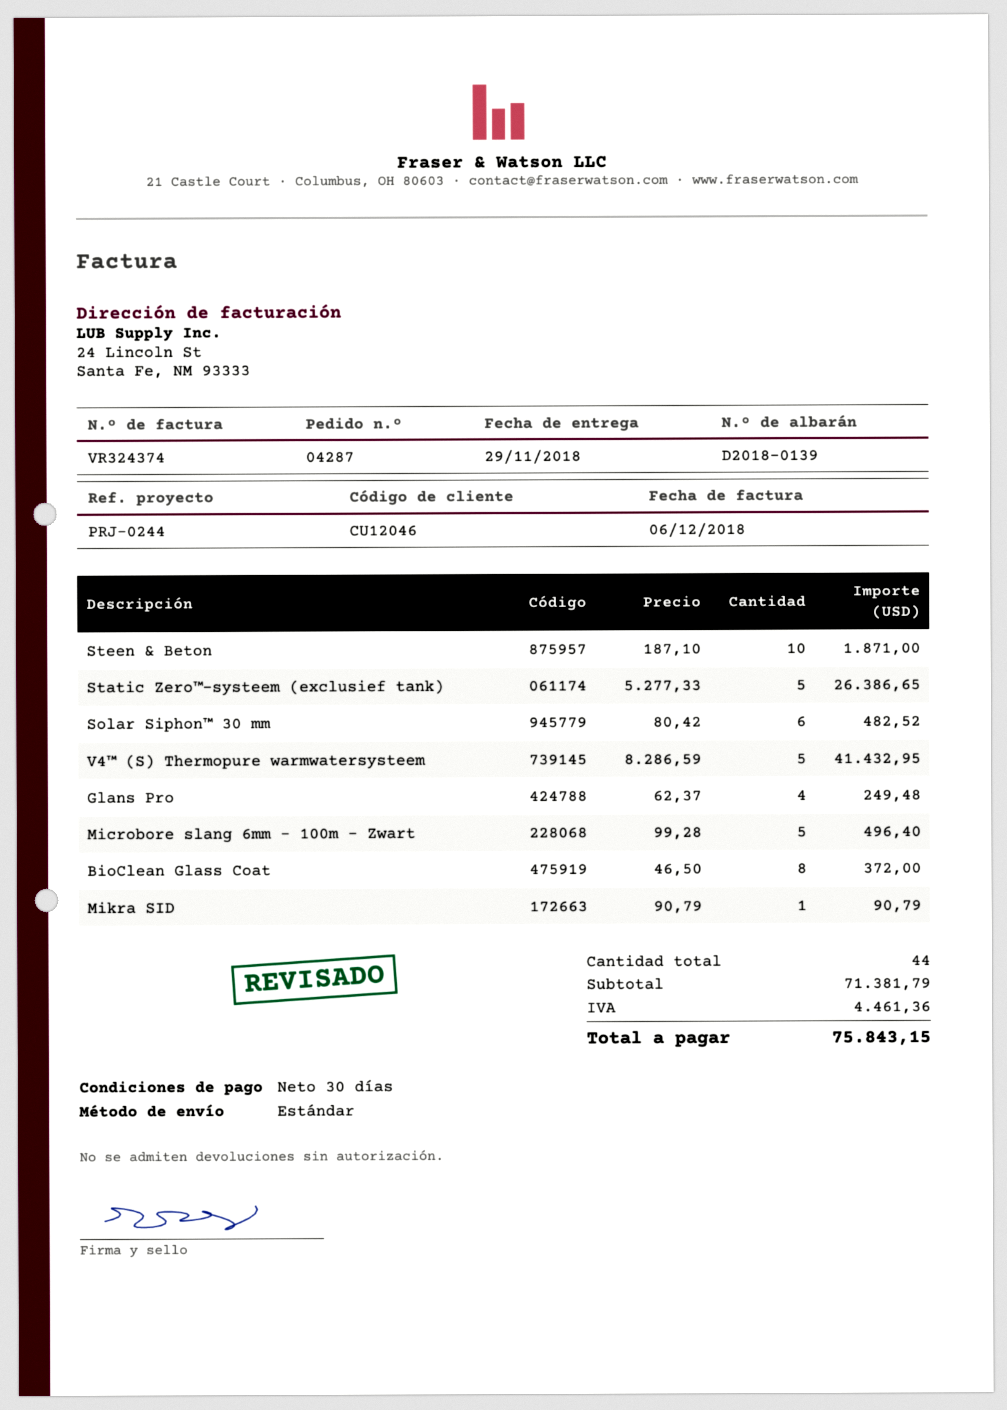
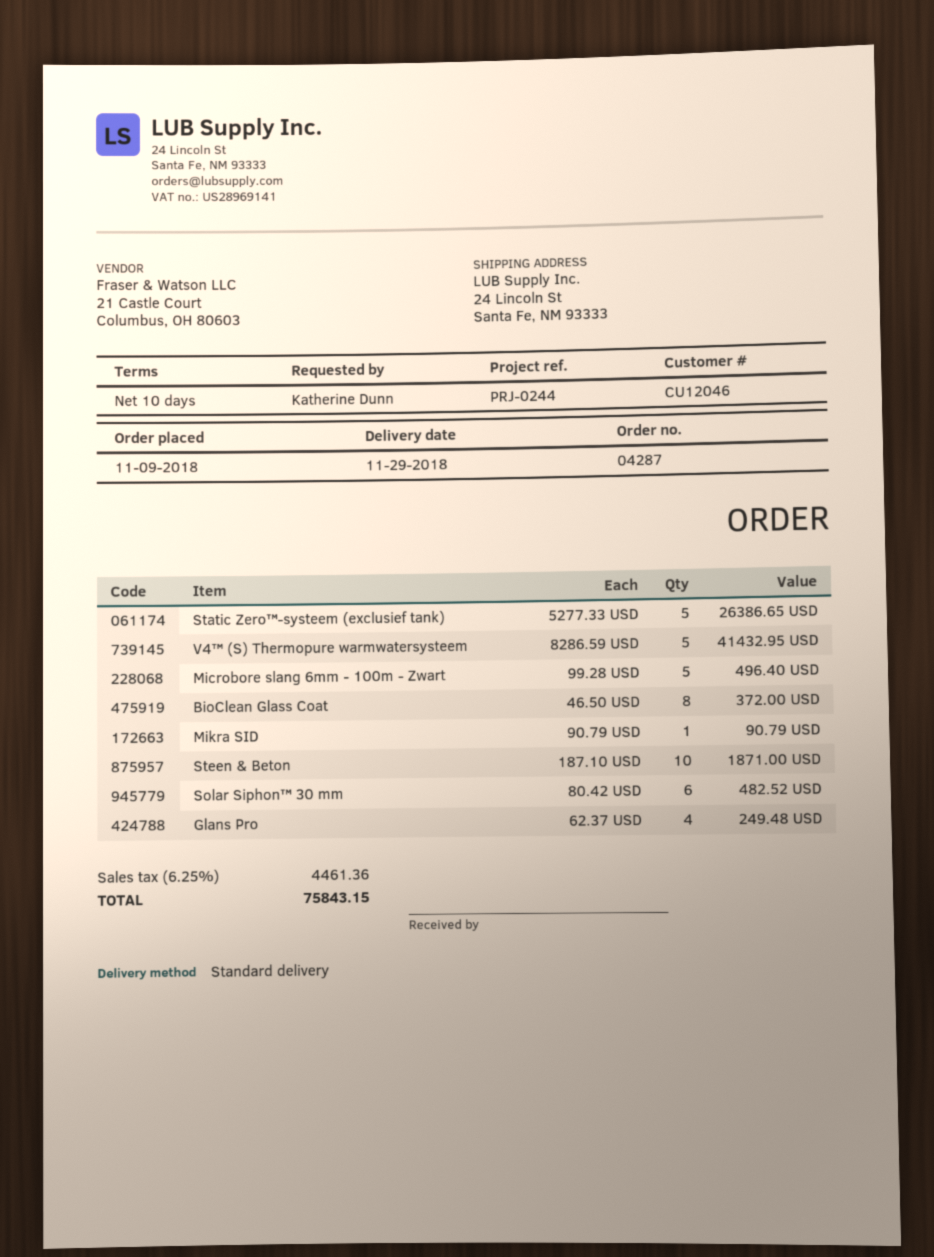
payment terms: 30 days -> 10 days

